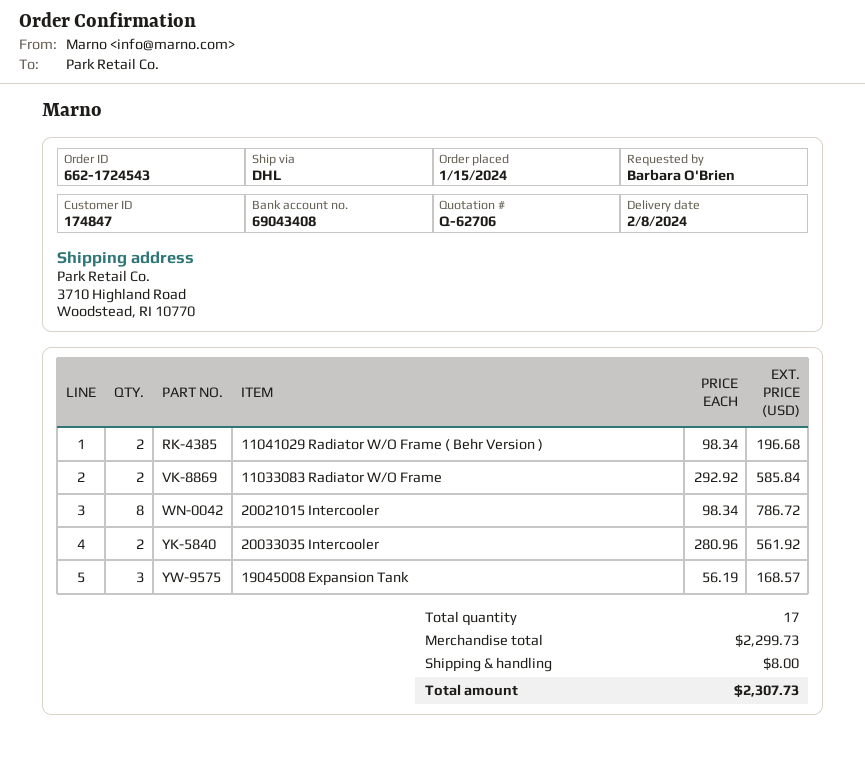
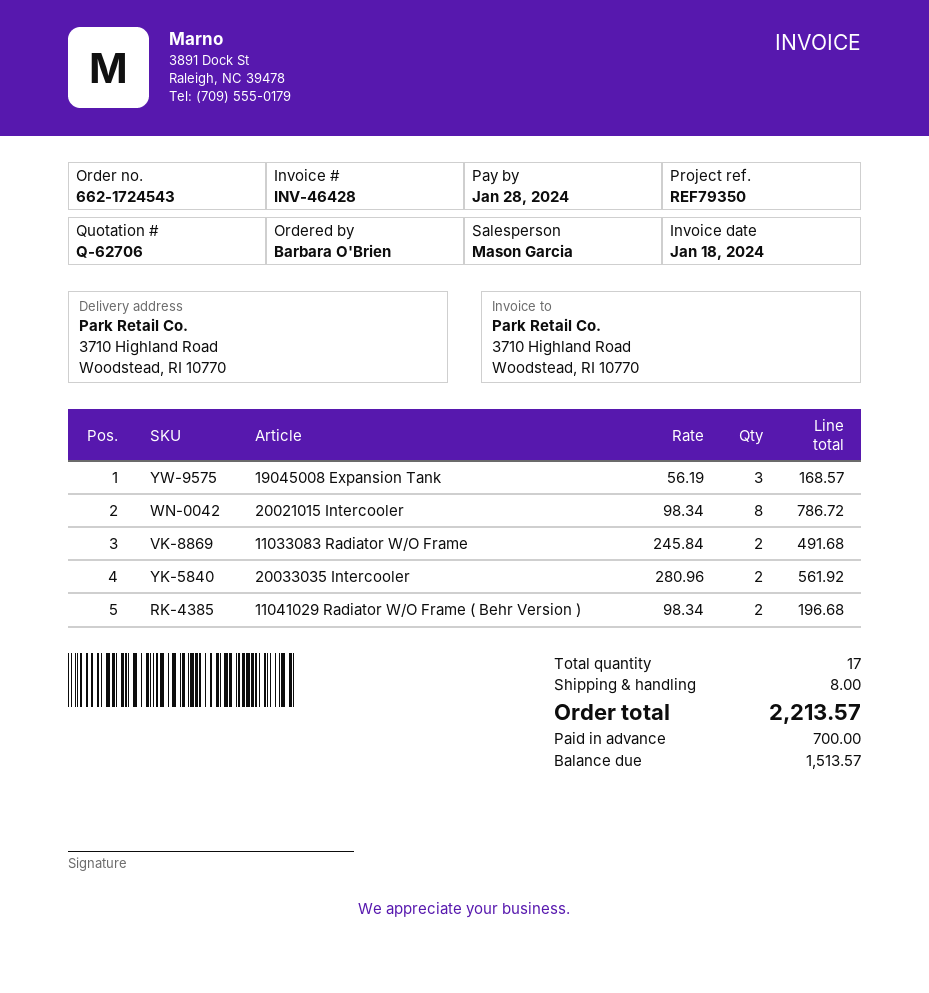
11033083 Radiator W/O Frame: 2 x 292.92 = 585.84 -> 2 x 245.84 = 491.68
total: 2307.73 -> 2213.57

